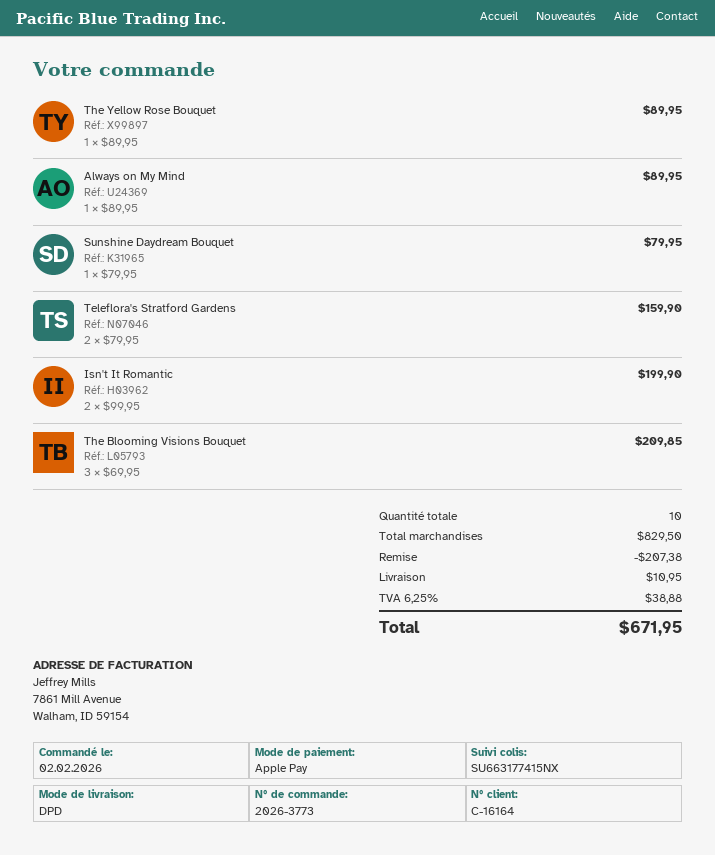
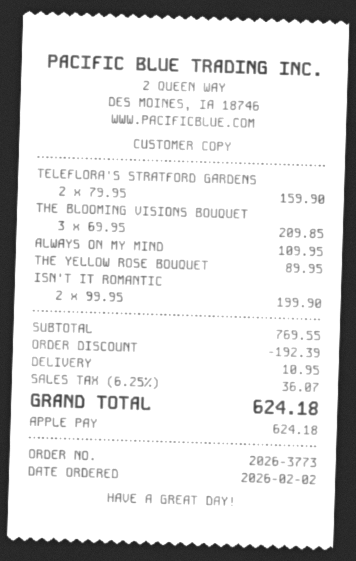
Always on My Mind: 1 x 89.95 = 89.95 -> 1 x 109.95 = 109.95
Sunshine Daydream Bouquet: 1 x 79.95 = 79.95 -> none
subtotal: 829.50 -> 769.55
discount: 207.38 -> 192.39
tax: 6.25% = 38.88 -> 6.25% = 36.07
total: 671.95 -> 624.18

